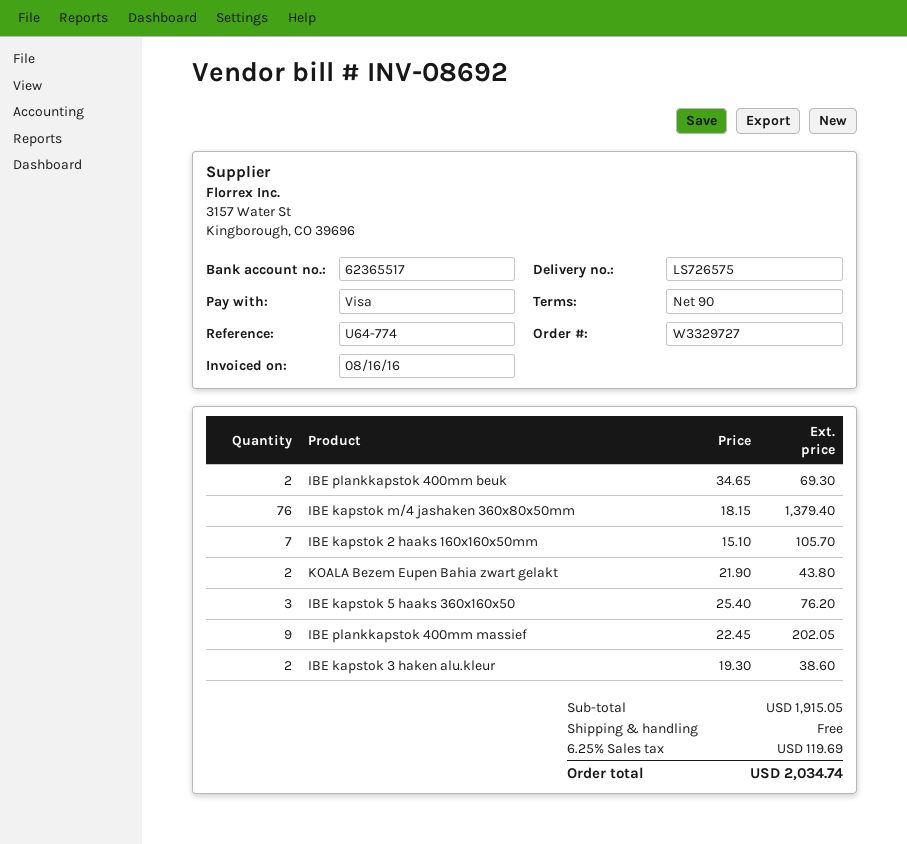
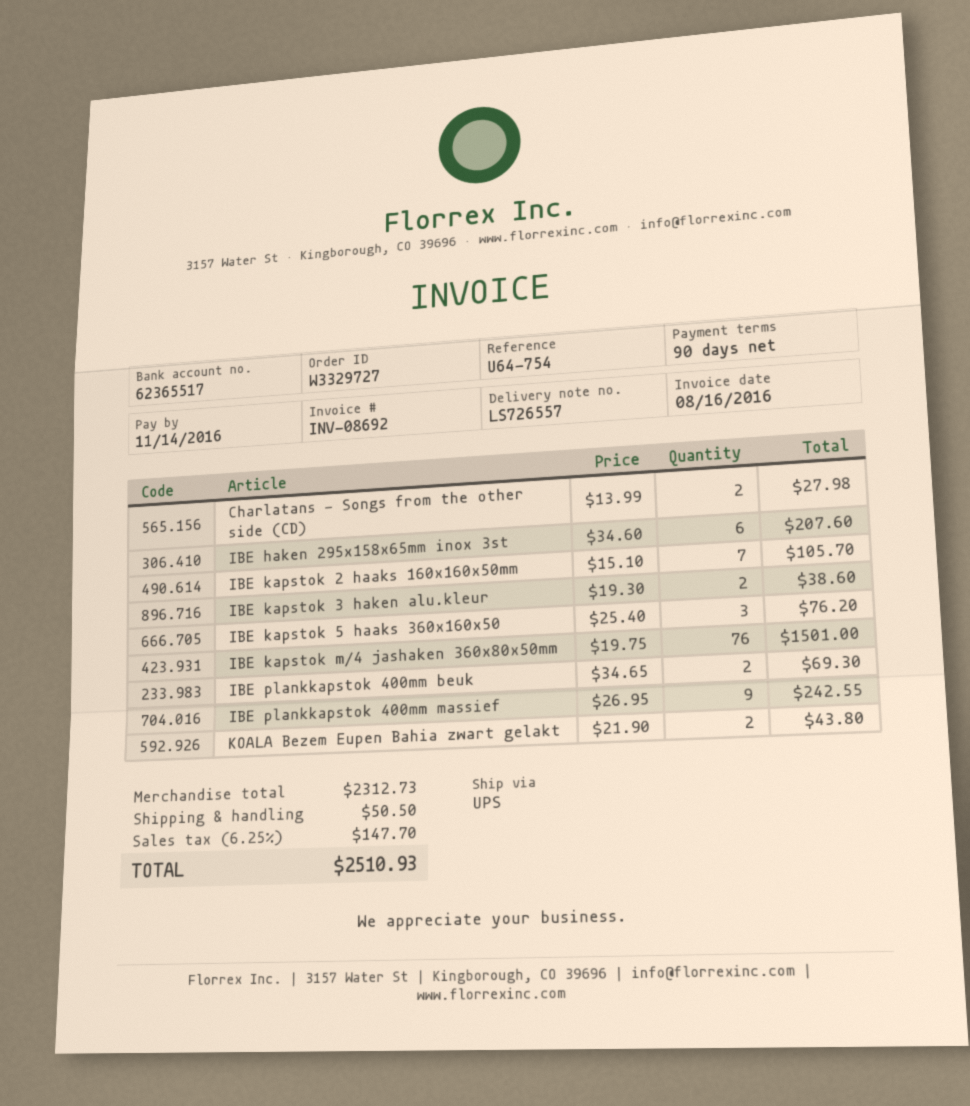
delivery note number: LS726575 -> LS726557
reference: U64-774 -> U64-754
IBE kapstok m/4 jashaken 360x80x50mm: 76 x 18.15 = 1379.40 -> 76 x 19.75 = 1501.00
IBE plankkapstok 400mm massief: 9 x 22.45 = 202.05 -> 9 x 26.95 = 242.55
Charlatans - Songs from the other side (CD): none -> 2 x 13.99 = 27.98
IBE haken 295x158x65mm inox 3st: none -> 6 x 34.60 = 207.60
subtotal: 1915.05 -> 2312.73
shipping: 0.00 -> 50.50
tax: 6.25% = 119.69 -> 6.25% = 147.70
total: 2034.74 -> 2510.93

